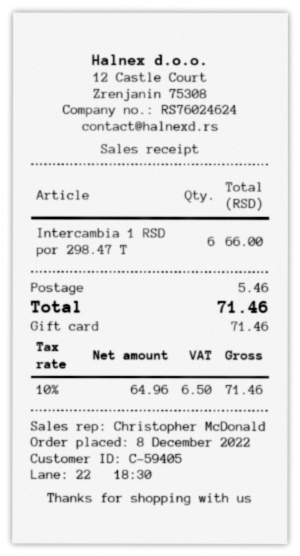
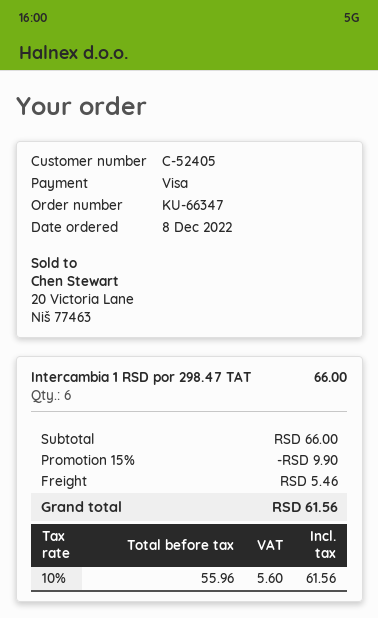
customer number: C-59405 -> C-52405
payment method: gift card -> Visa
discount: none -> 15% = 9.90
net: 64.96 -> 55.96
tax: 10% = 6.50 -> 10% = 5.60
total: 71.46 -> 61.56

